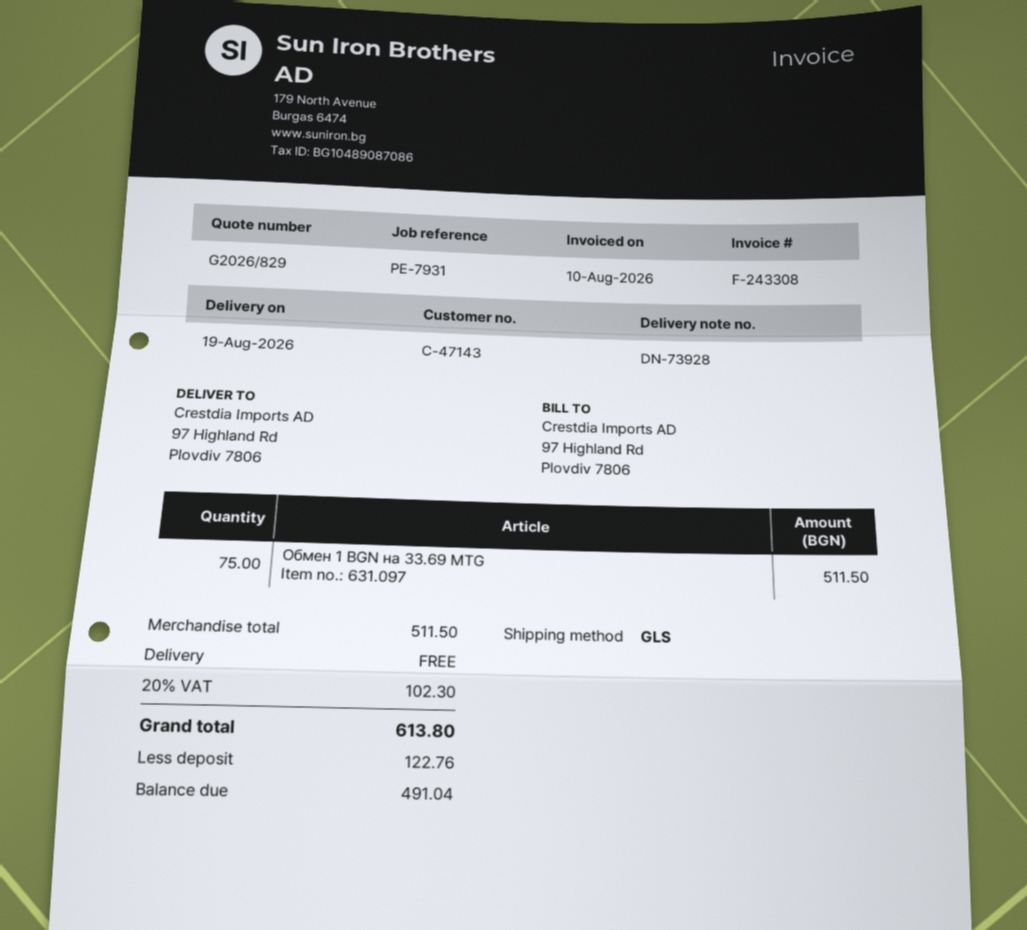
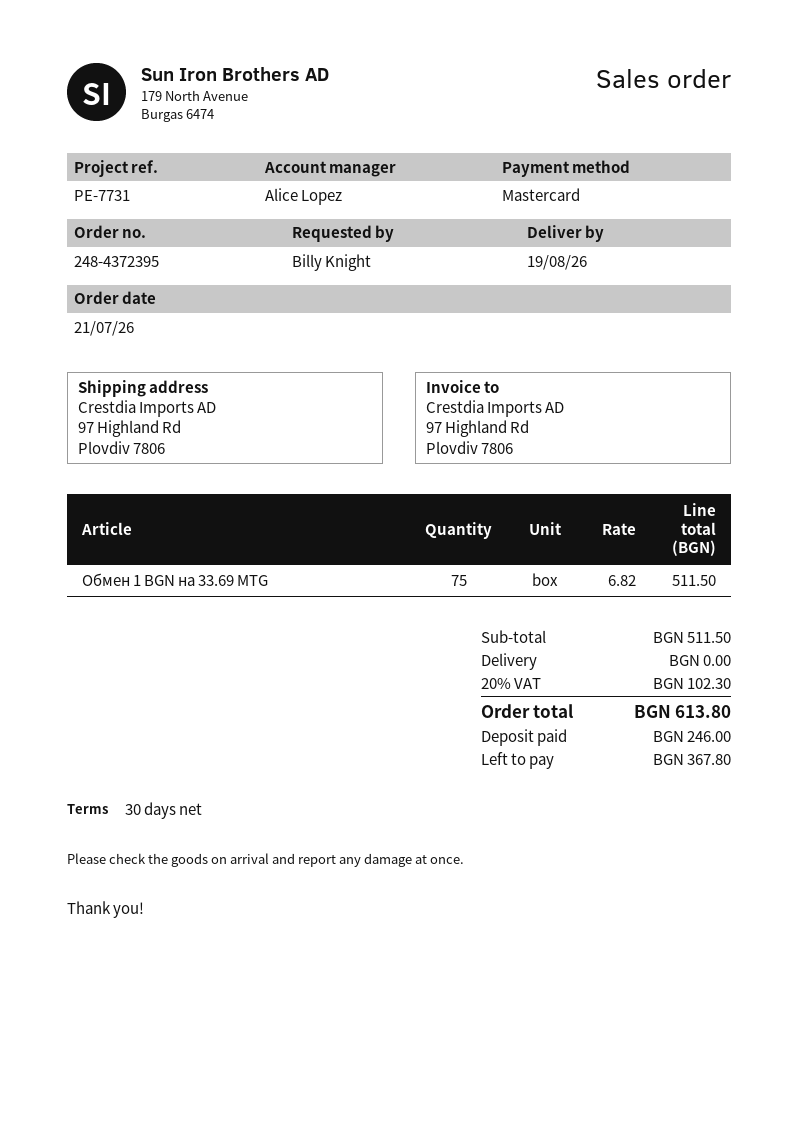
reference: PE-7931 -> PE-7731
deposit: 122.76 -> 246.00
balance: 491.04 -> 367.80

